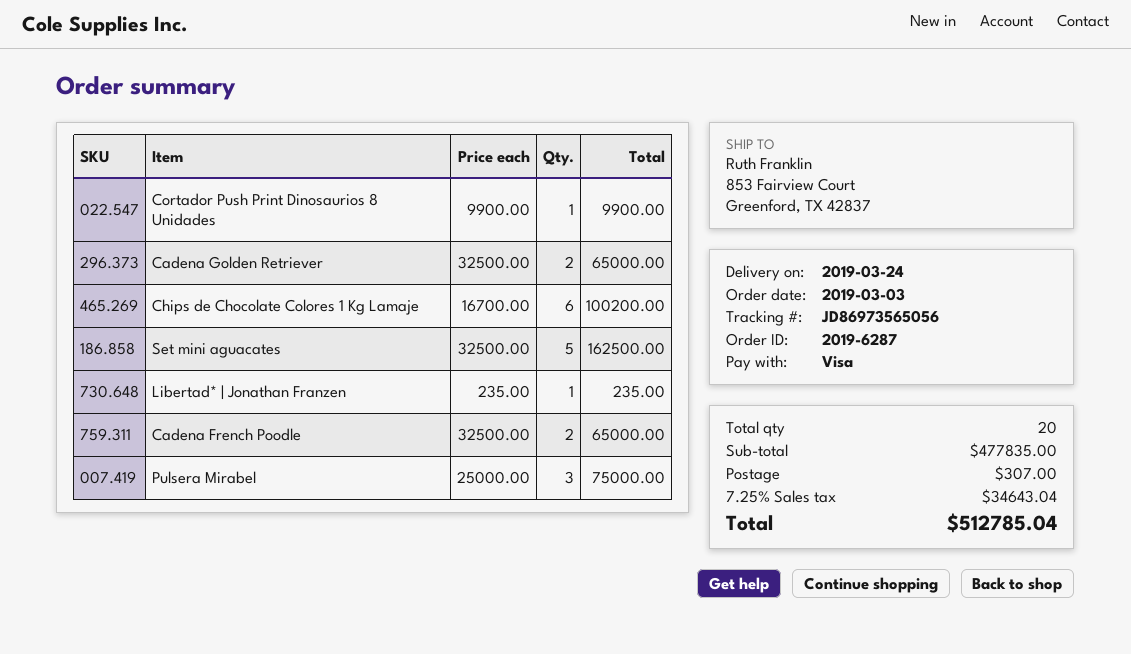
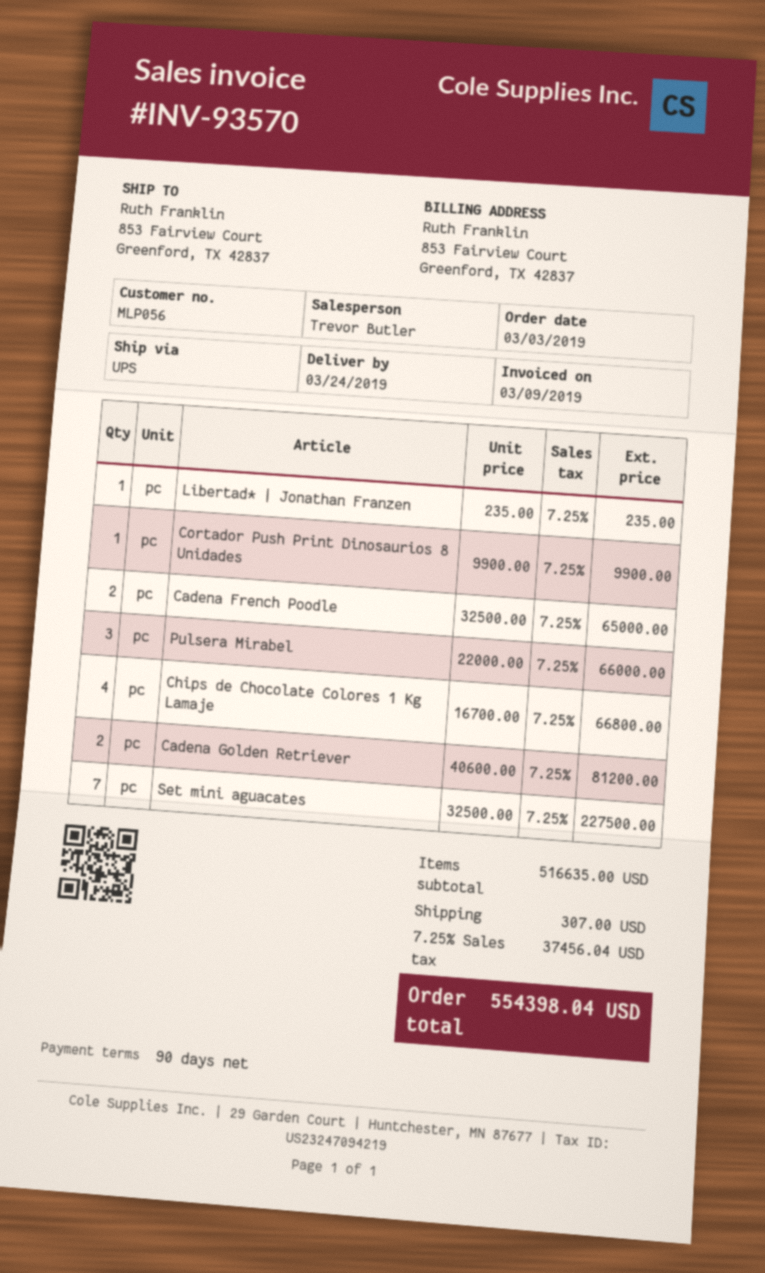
Cadena Golden Retriever: 2 x 32500.00 = 65000.00 -> 2 x 40600.00 = 81200.00
Chips de Chocolate Colores 1 Kg Lamaje: 6 x 16700.00 = 100200.00 -> 4 x 16700.00 = 66800.00
Set mini aguacates: 5 x 32500.00 = 162500.00 -> 7 x 32500.00 = 227500.00
Pulsera Mirabel: 3 x 25000.00 = 75000.00 -> 3 x 22000.00 = 66000.00
subtotal: 477835.00 -> 516635.00
tax: 7.25% = 34643.04 -> 7.25% = 37456.04
total: 512785.04 -> 554398.04

